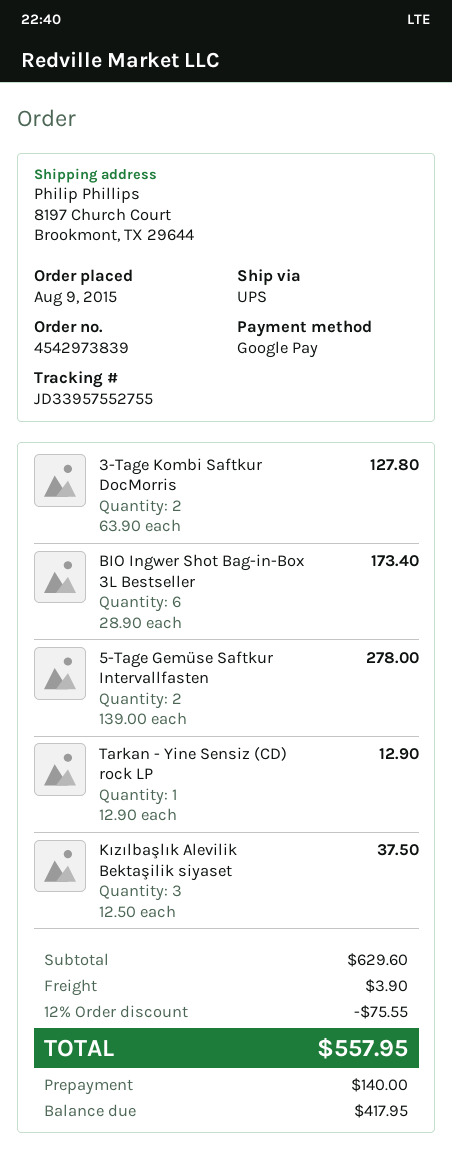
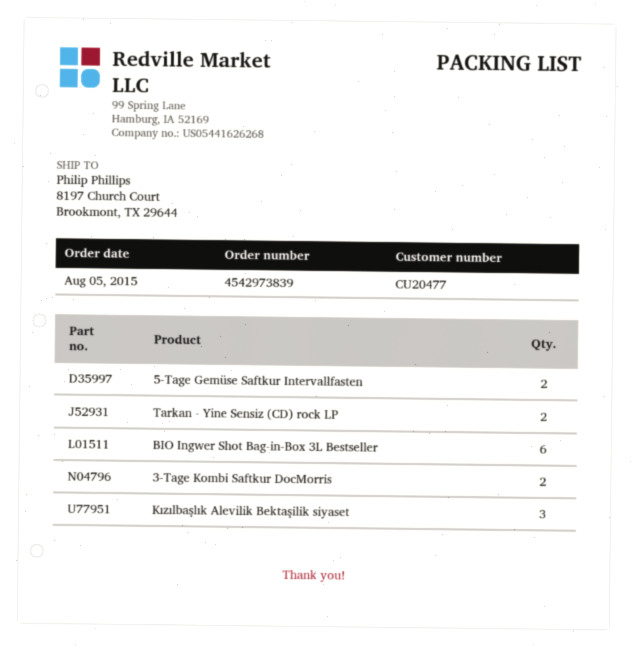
order date: 2015-08-09 -> 2015-08-05
Tarkan - Yine Sensiz (CD) rock LP: 1 -> 2

